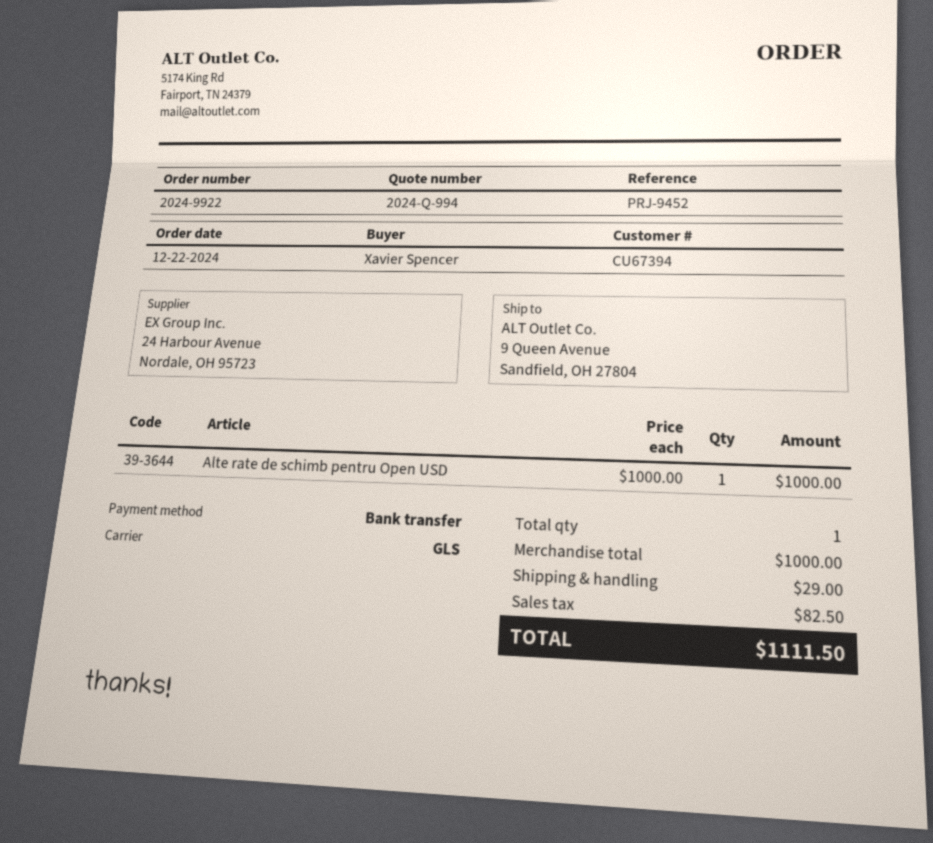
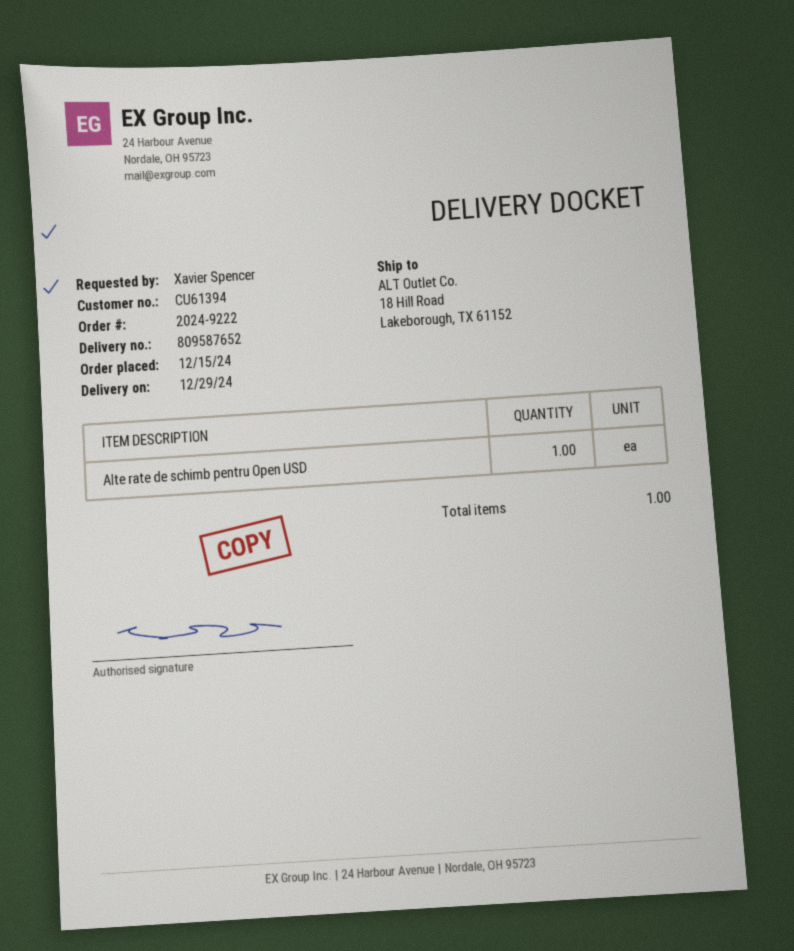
order number: 2024-9922 -> 2024-9222
order date: 2024-12-22 -> 2024-12-15
customer number: CU67394 -> CU61394
ship to: 9 Queen Avenue, Sandfield, OH 27804 -> 18 Hill Road, Lakeborough, TX 61152

